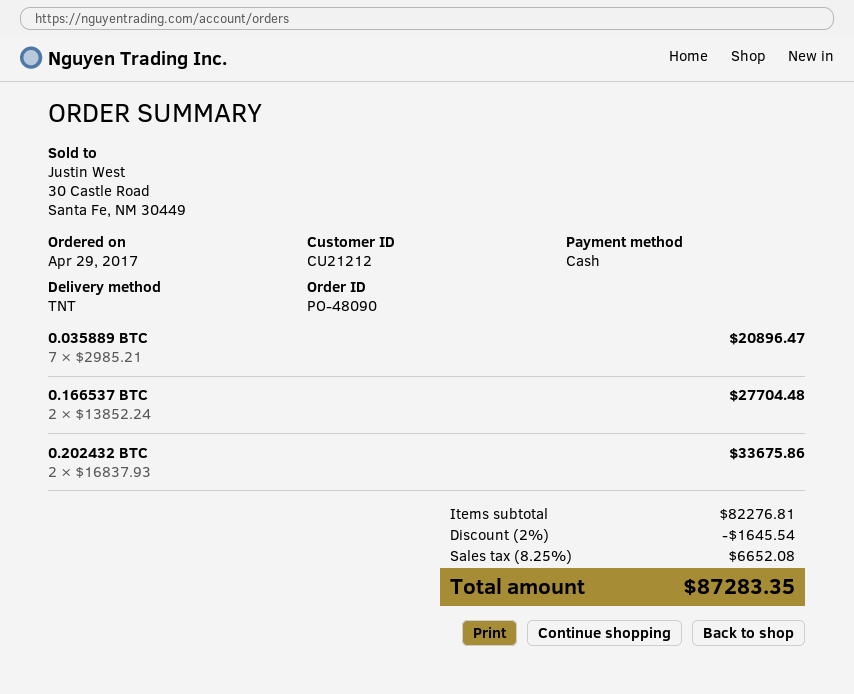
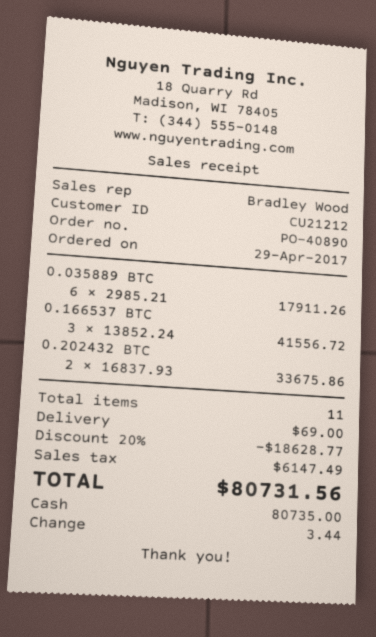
order number: PO-48090 -> PO-40890
0.035889 BTC: 7 x 2985.21 = 20896.47 -> 6 x 2985.21 = 17911.26
0.166537 BTC: 2 x 13852.24 = 27704.48 -> 3 x 13852.24 = 41556.72
discount: 2% = 1645.54 -> 20% = 18628.77
shipping: none -> 69.00
tax: 6652.08 -> 6147.49
total: 87283.35 -> 80731.56

